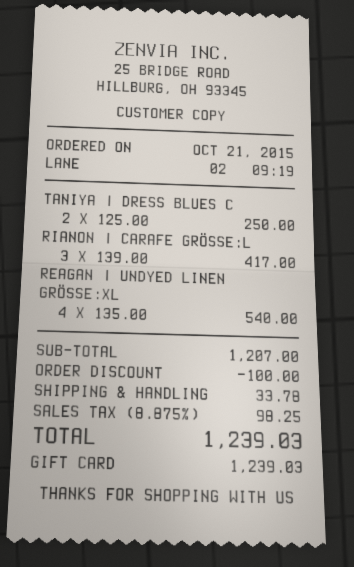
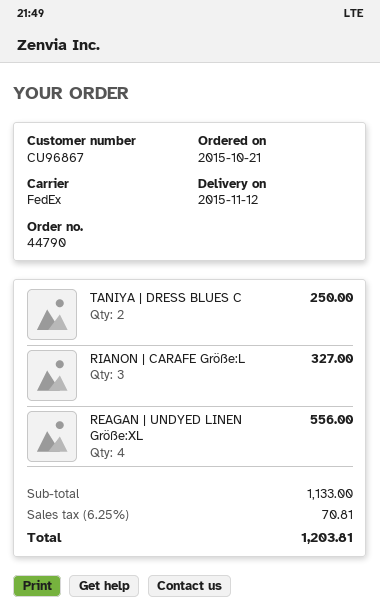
RIANON | CARAFE GRÖSSE:L: 3 for 417.00 -> 3 for 327.00
REAGAN | UNDYED LINEN GRÖSSE:XL: 4 for 540.00 -> 4 for 556.00
subtotal: 1207.00 -> 1133.00
discount: 100.00 -> none
shipping: 33.78 -> none
tax: 8.875% = 98.25 -> 6.25% = 70.81
total: 1239.03 -> 1203.81

